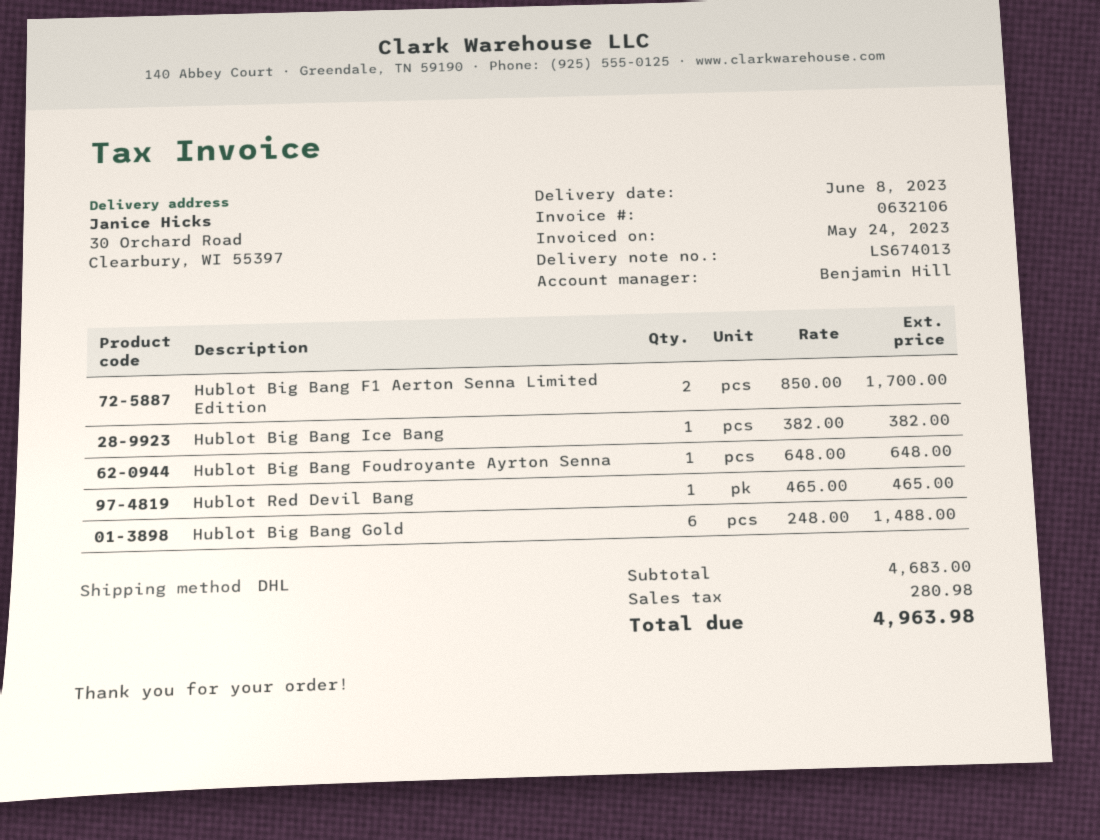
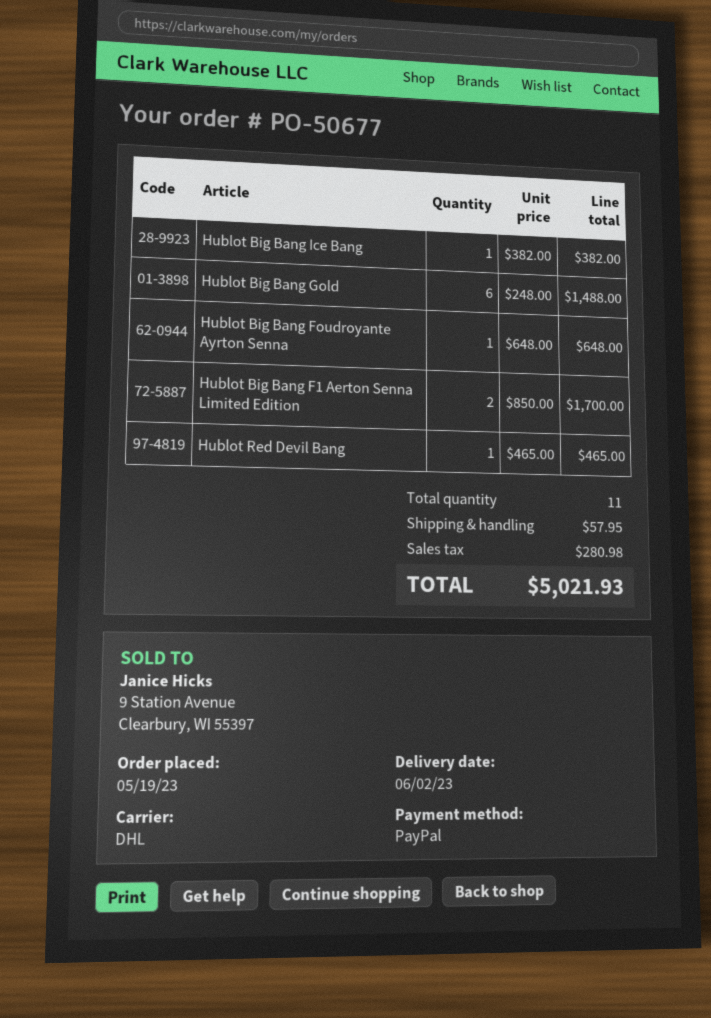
delivery date: 2023-06-08 -> 2023-06-02
shipping: none -> 57.95
total: 4963.98 -> 5021.93

